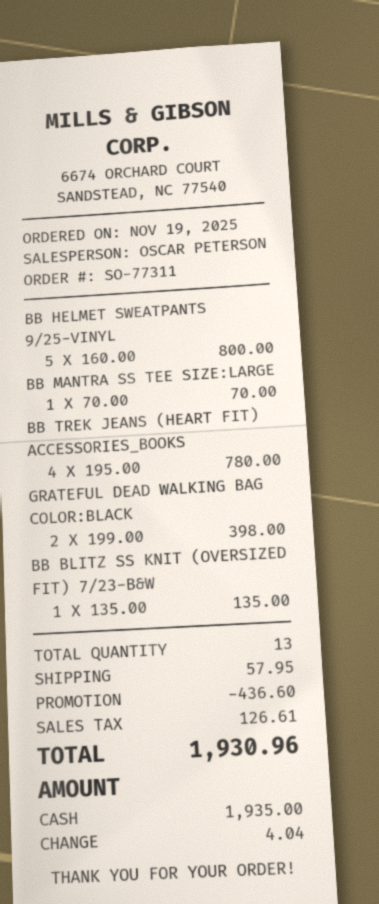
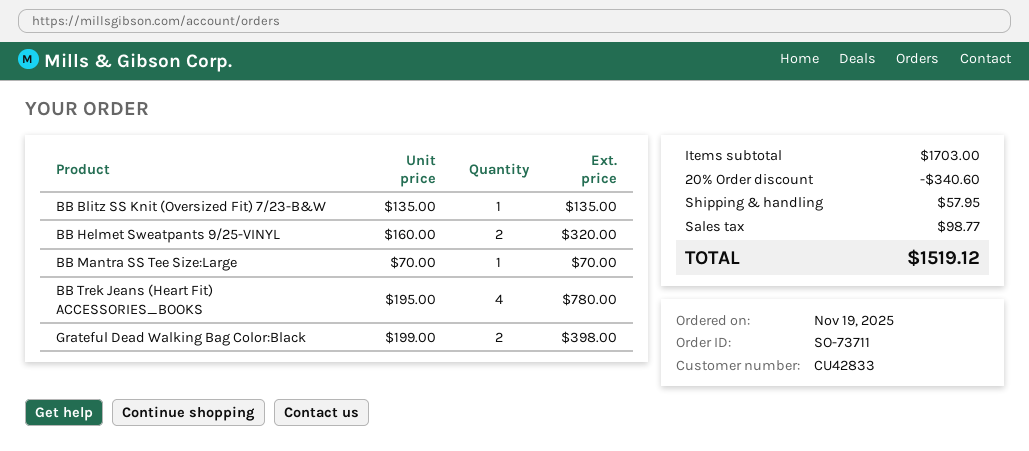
order number: SO-77311 -> SO-73711
BB HELMET SWEATPANTS 9/25-VINYL: 5 x 160.00 = 800.00 -> 2 x 160.00 = 320.00
discount: 436.60 -> 340.60
tax: 126.61 -> 98.77
total: 1930.96 -> 1519.12

